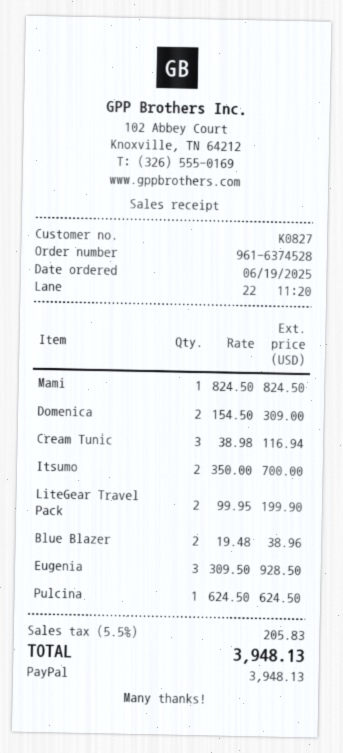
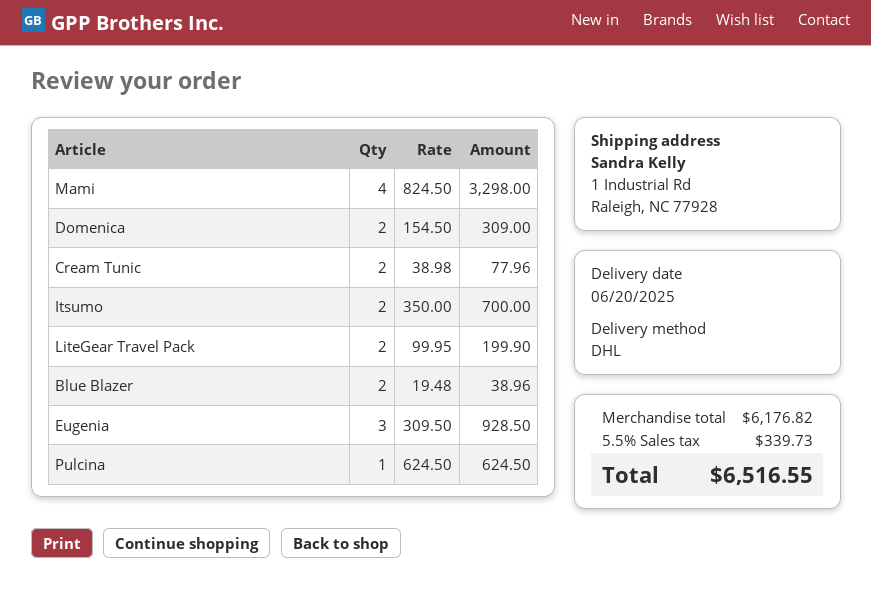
Mami: 1 x 824.50 = 824.50 -> 4 x 824.50 = 3298.00
Cream Tunic: 3 x 38.98 = 116.94 -> 2 x 38.98 = 77.96
tax: 5.5% = 205.83 -> 5.5% = 339.73
total: 3948.13 -> 6516.55

